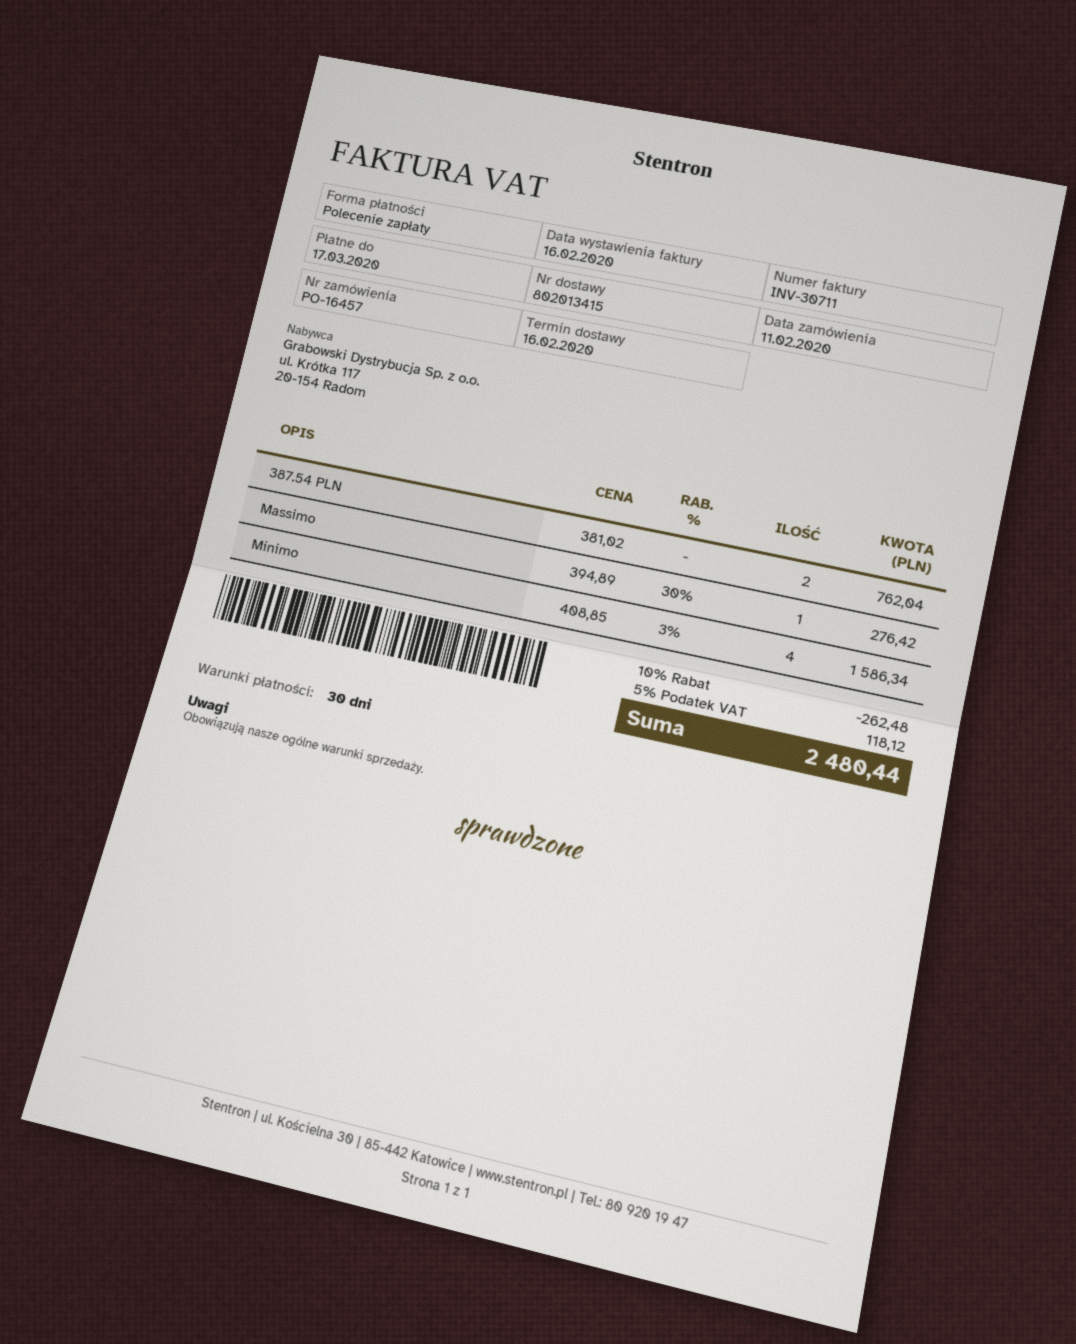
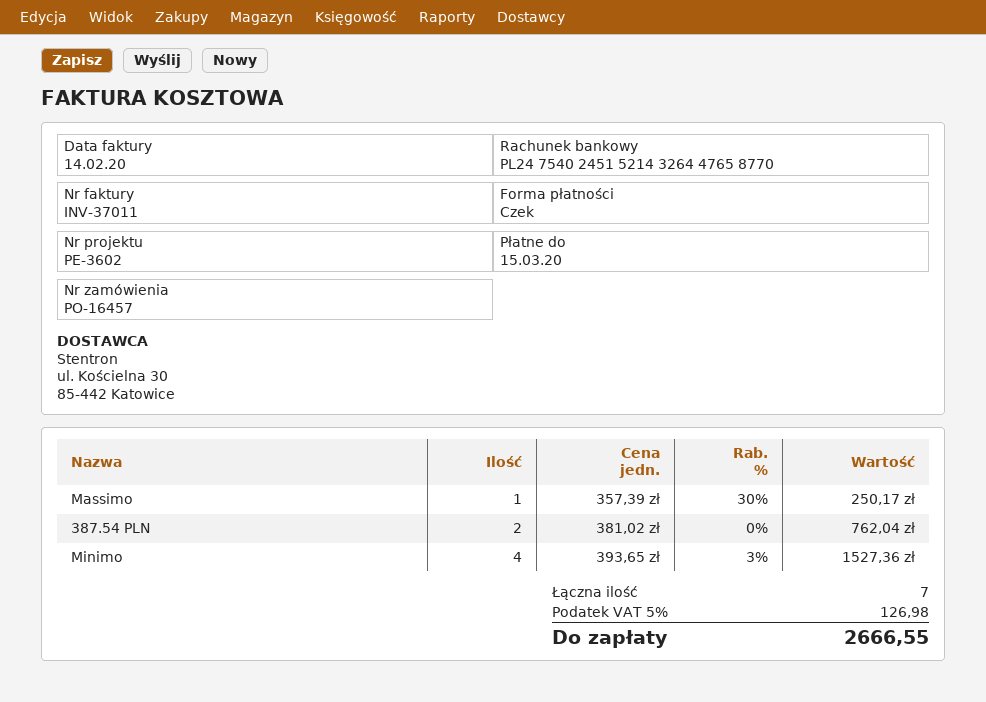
invoice number: INV-30711 -> INV-37011
invoice date: 2020-02-16 -> 2020-02-14
due date: 2020-03-17 -> 2020-03-15
payment method: direct debit -> cheque
Massimo: 1 x 394.89 - 30% = 276.42 -> 1 x 357.39 - 30% = 250.17
Minimo: 4 x 408.85 - 3% = 1586.34 -> 4 x 393.65 - 3% = 1527.36
discount: 10% = 262.48 -> none
tax: 5% = 118.12 -> 5% = 126.98
total: 2480.44 -> 2666.55

